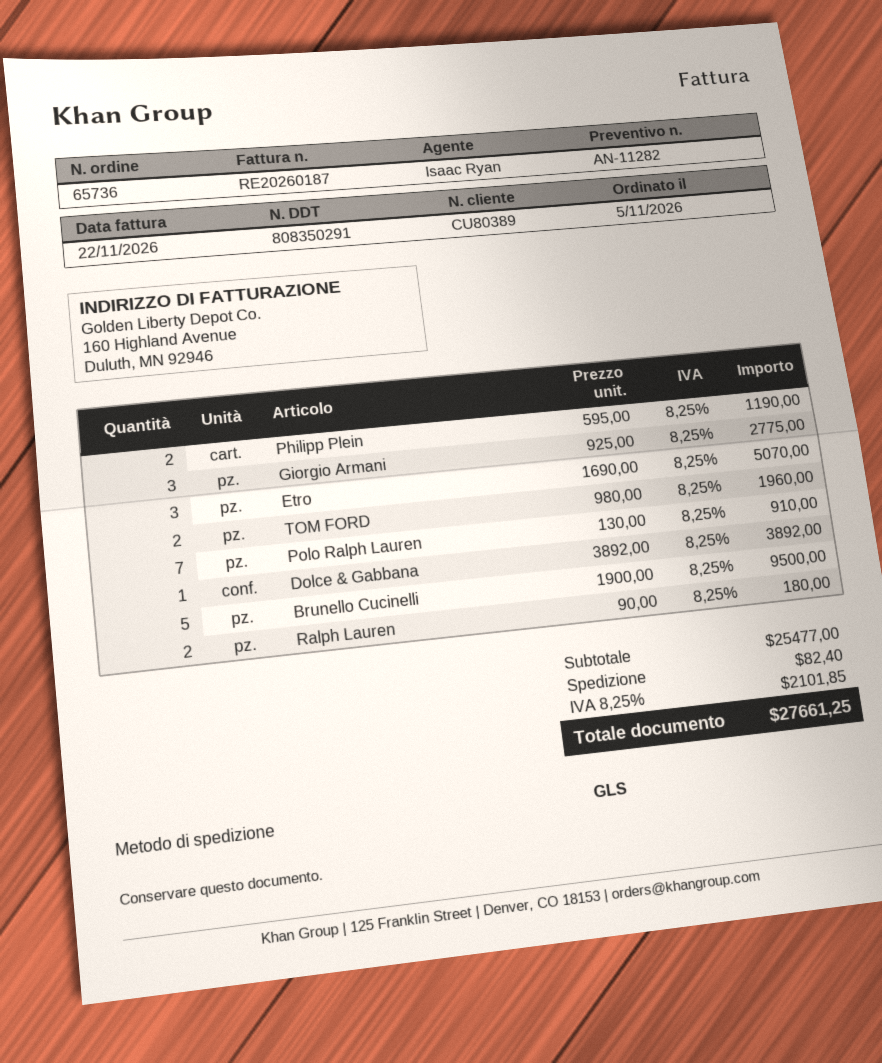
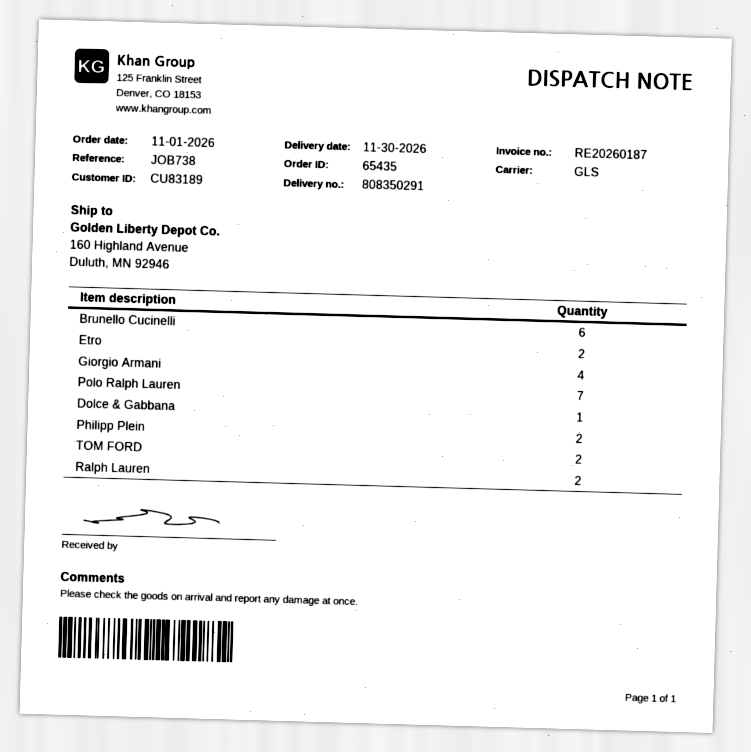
order number: 65736 -> 65435
order date: 2026-11-05 -> 2026-11-01
customer number: CU80389 -> CU83189
Giorgio Armani: 3 -> 4
Etro: 3 -> 2
Brunello Cucinelli: 5 -> 6

